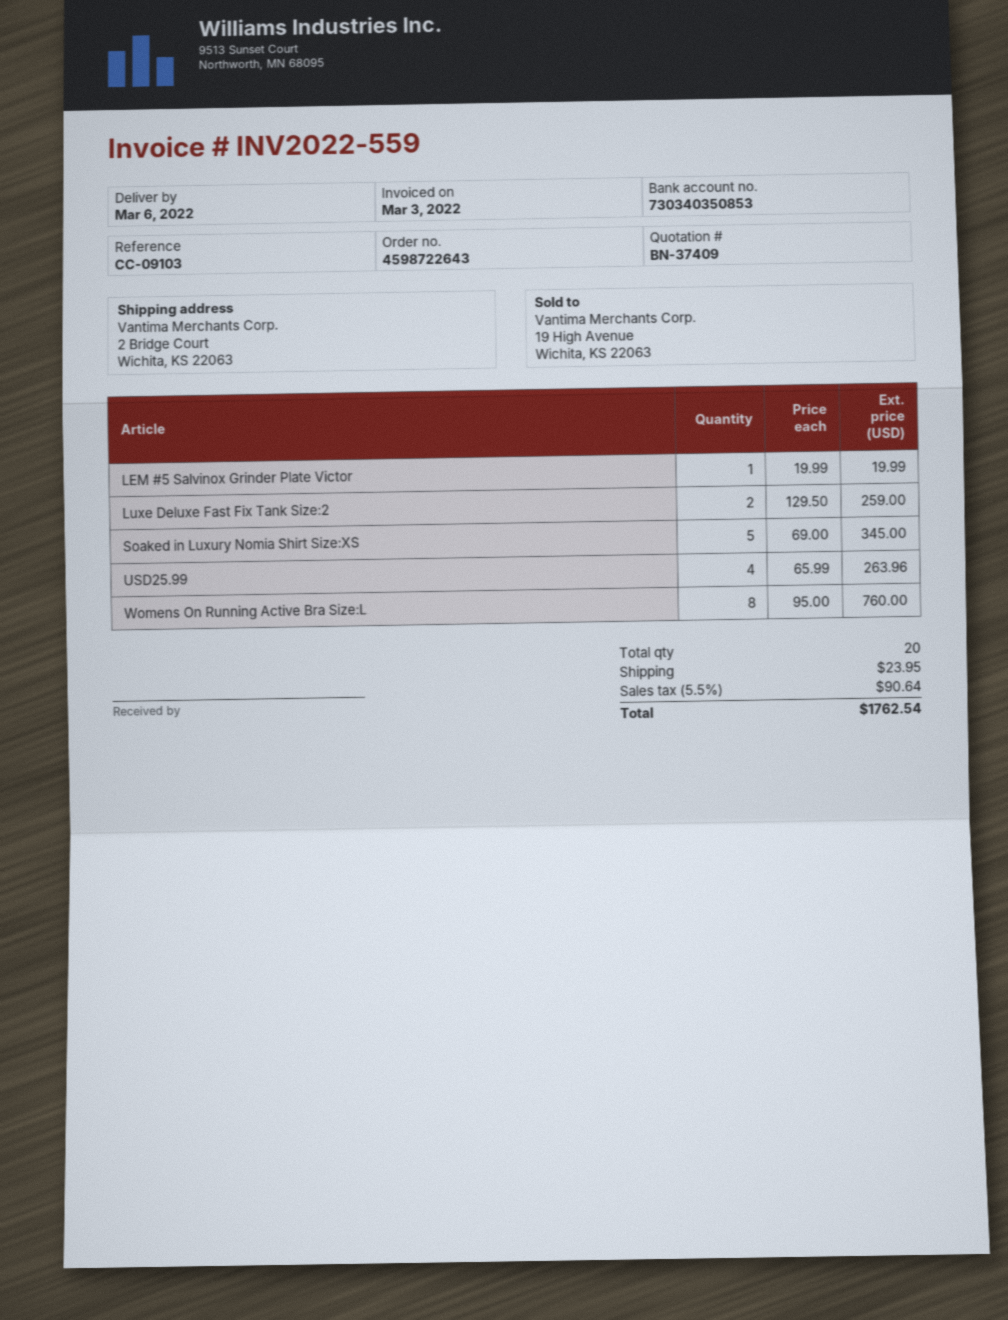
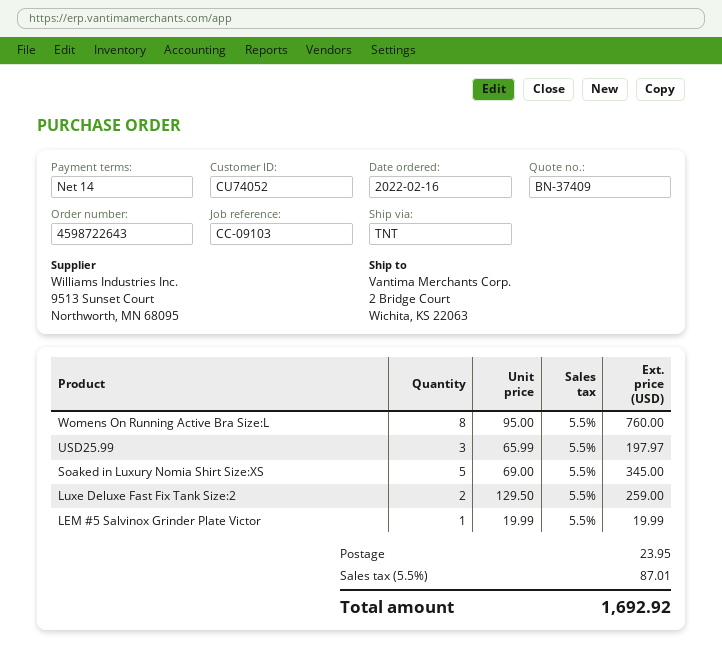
USD25.99: 4 x 65.99 = 263.96 -> 3 x 65.99 = 197.97
tax: 5.5% = 90.64 -> 5.5% = 87.01
total: 1762.54 -> 1692.92

